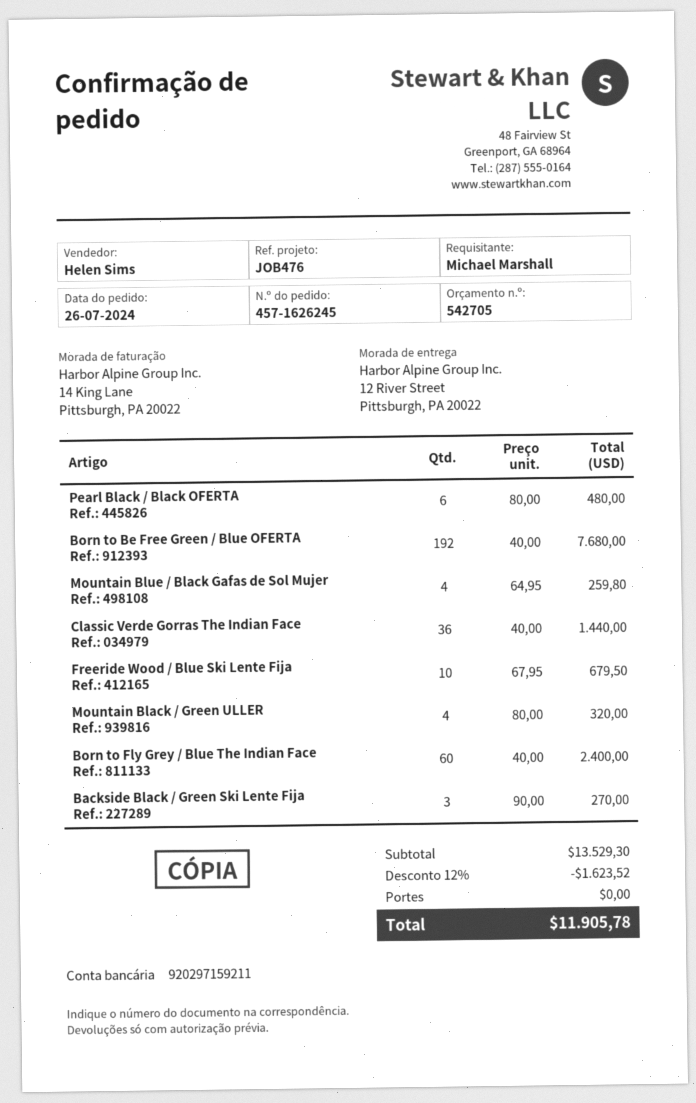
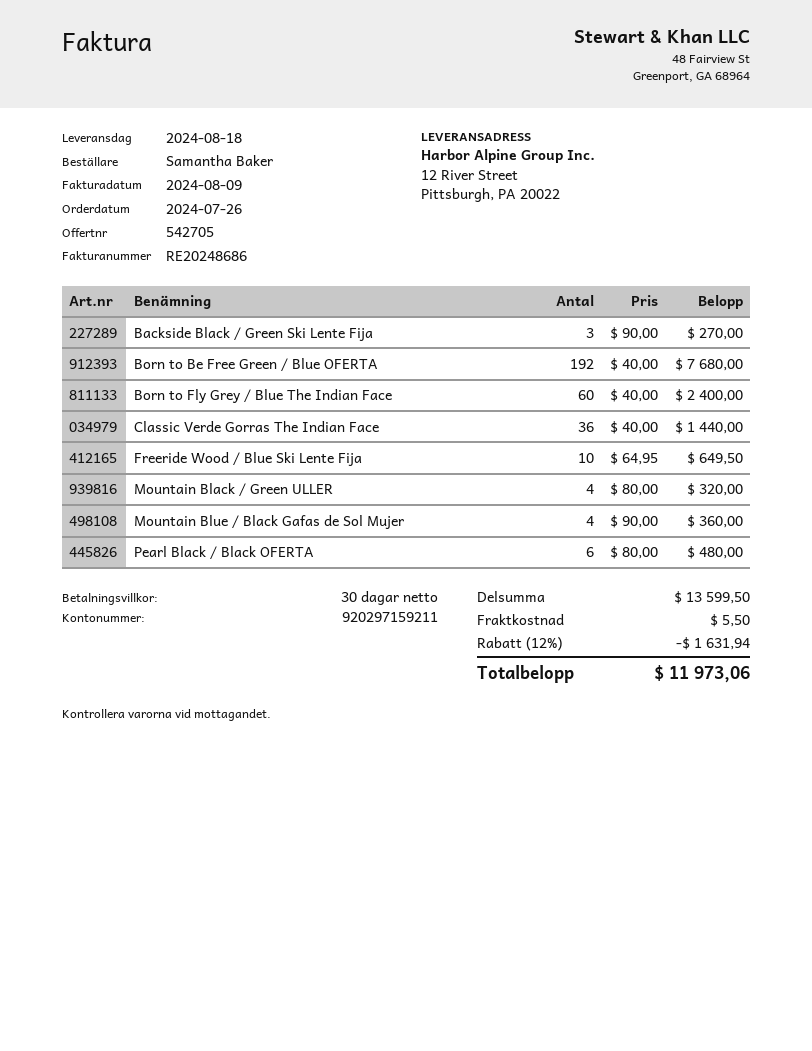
ordered by: Michael Marshall -> Samantha Baker
Mountain Blue / Black Gafas de Sol Mujer: 4 x 64.95 = 259.80 -> 4 x 90.00 = 360.00
Freeride Wood / Blue Ski Lente Fija: 10 x 67.95 = 679.50 -> 10 x 64.95 = 649.50
subtotal: 13529.30 -> 13599.50
discount: 12% = 1623.52 -> 12% = 1631.94
shipping: 0.00 -> 5.50
total: 11905.78 -> 11973.06

